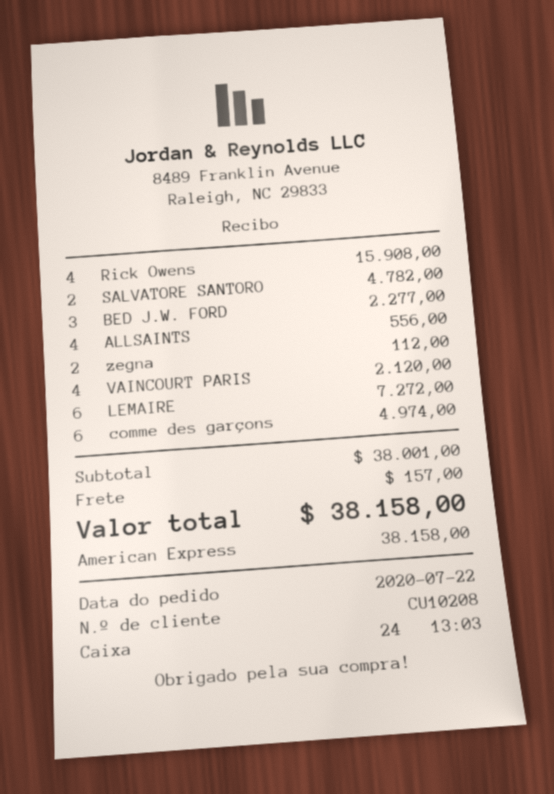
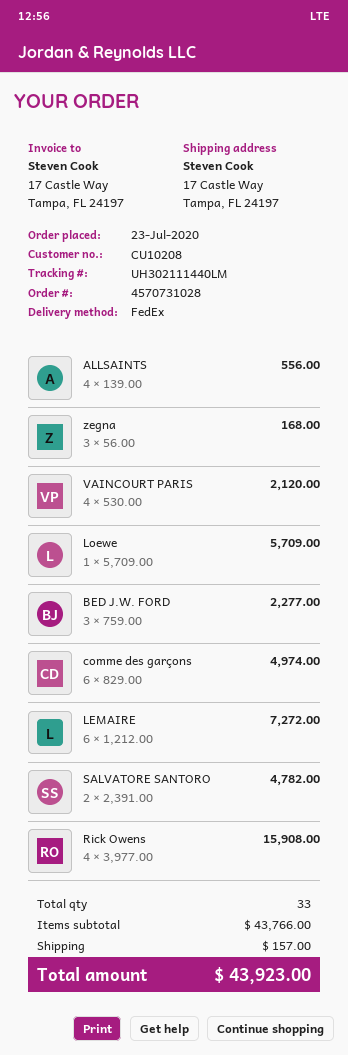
order date: 2020-07-22 -> 2020-07-23
zegna: 2 for 112.00 -> 3 for 168.00
Loewe: none -> 1 for 5709.00
subtotal: 38001.00 -> 43766.00
total: 38158.00 -> 43923.00

